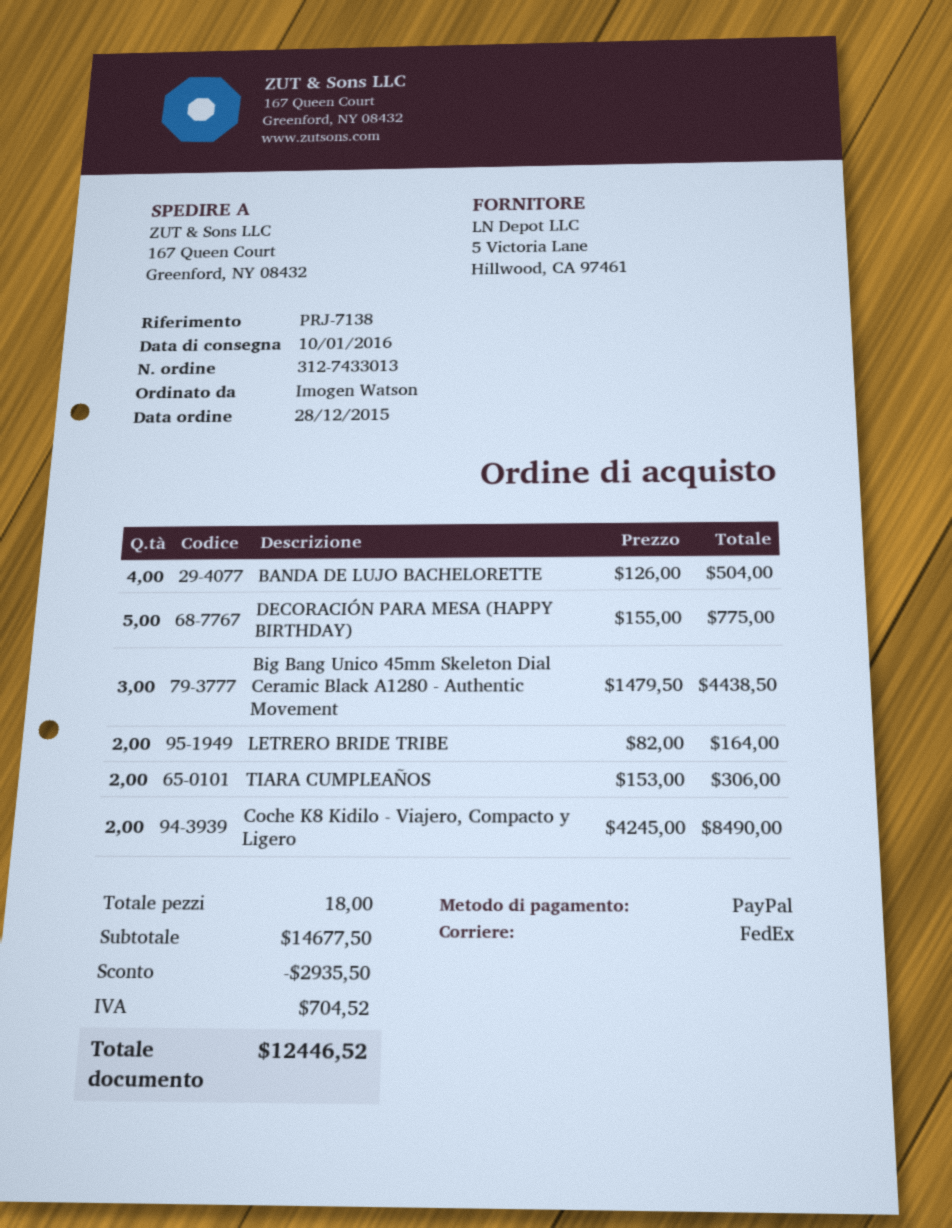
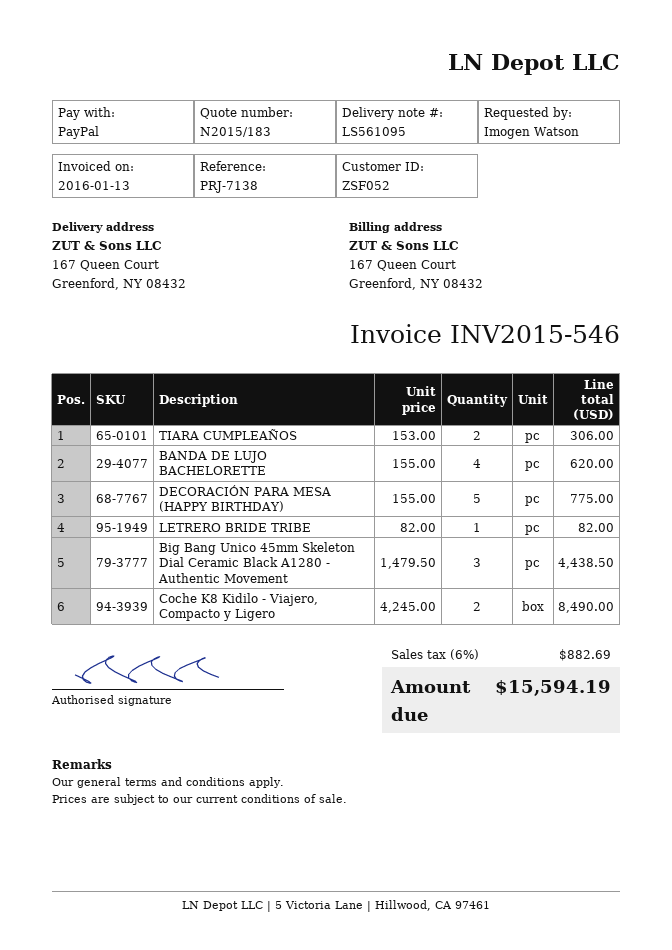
BANDA DE LUJO BACHELORETTE: 4 x 126.00 = 504.00 -> 4 x 155.00 = 620.00
LETRERO BRIDE TRIBE: 2 x 82.00 = 164.00 -> 1 x 82.00 = 82.00
discount: 2935.50 -> none
tax: 704.52 -> 882.69
total: 12446.52 -> 15594.19

